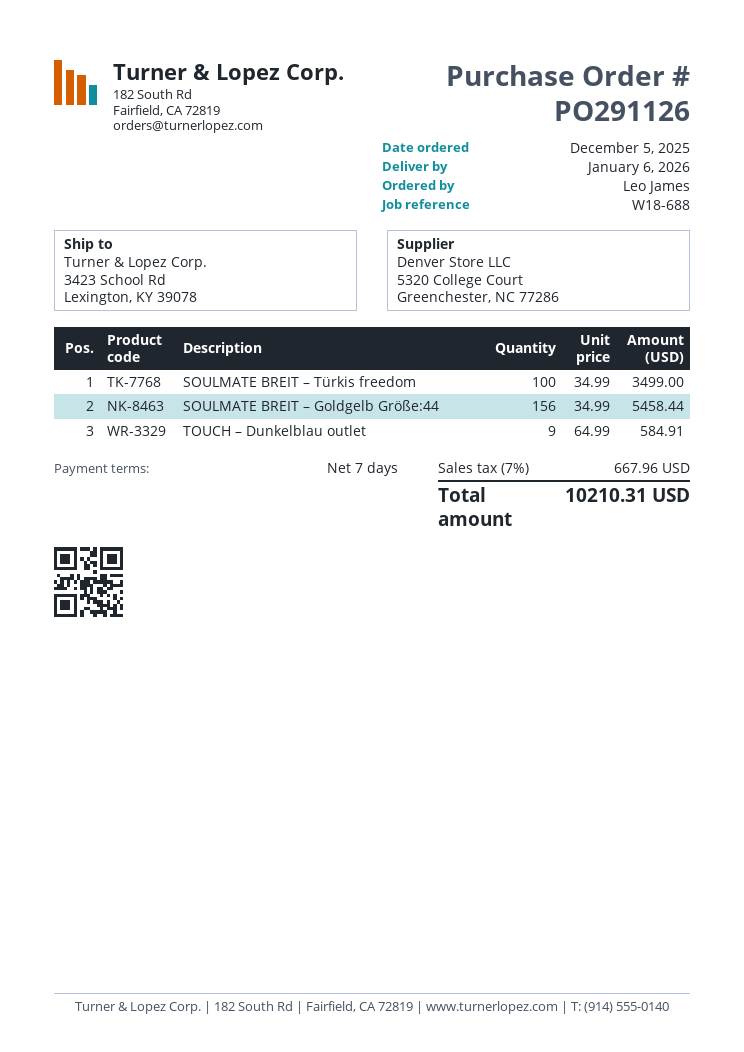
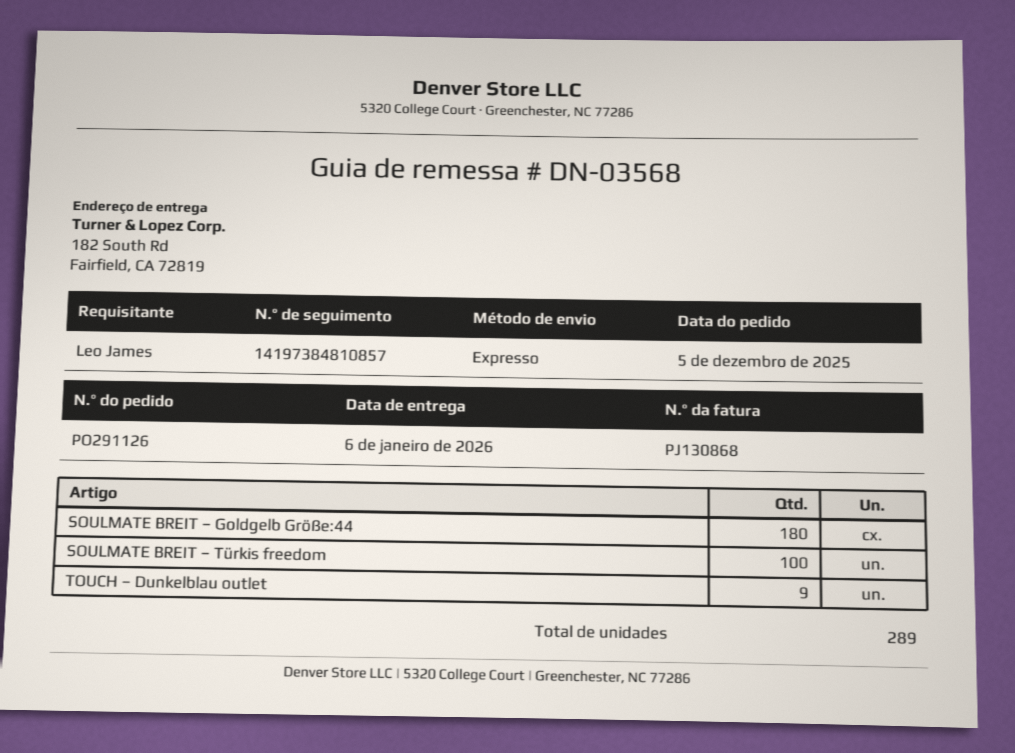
ship to: 3423 School Rd, Lexington, KY 39078 -> 182 South Rd, Fairfield, CA 72819
SOULMATE BREIT – Goldgelb Größe:44: 156 -> 180

